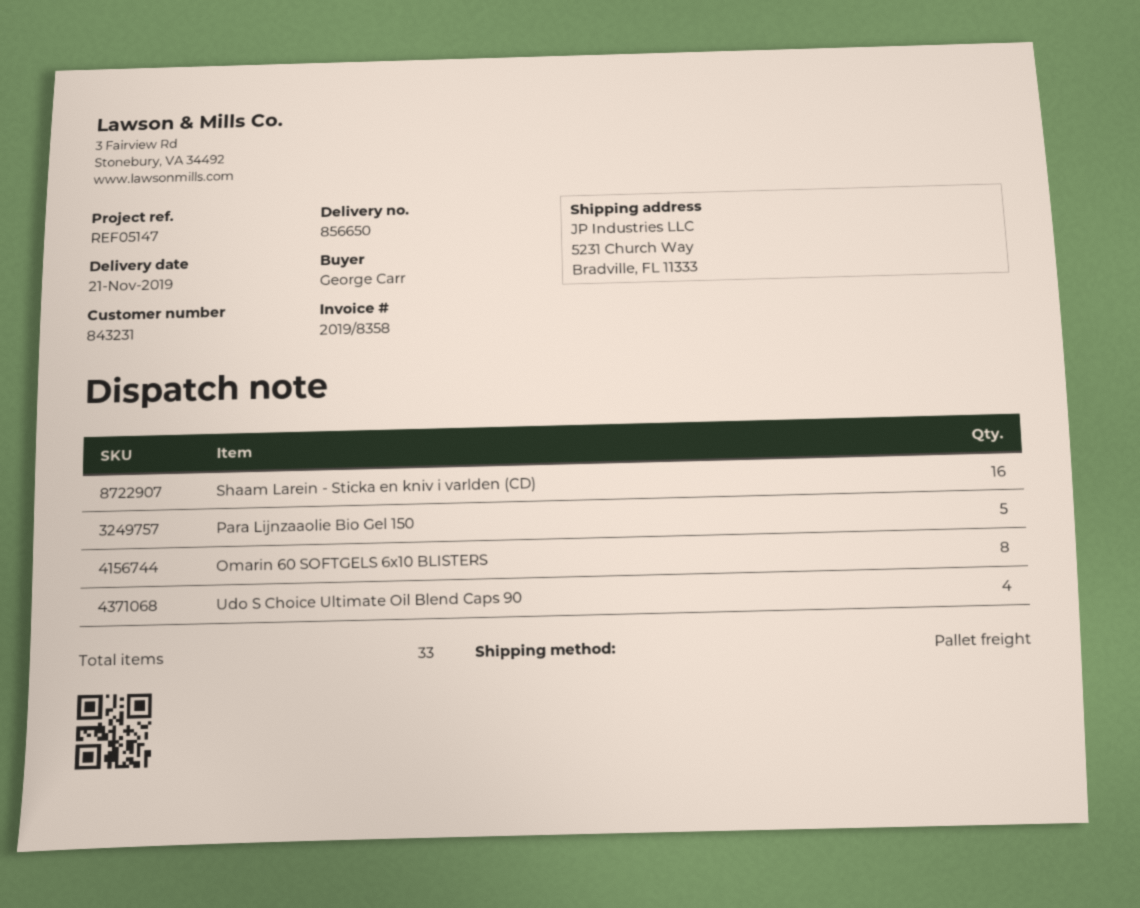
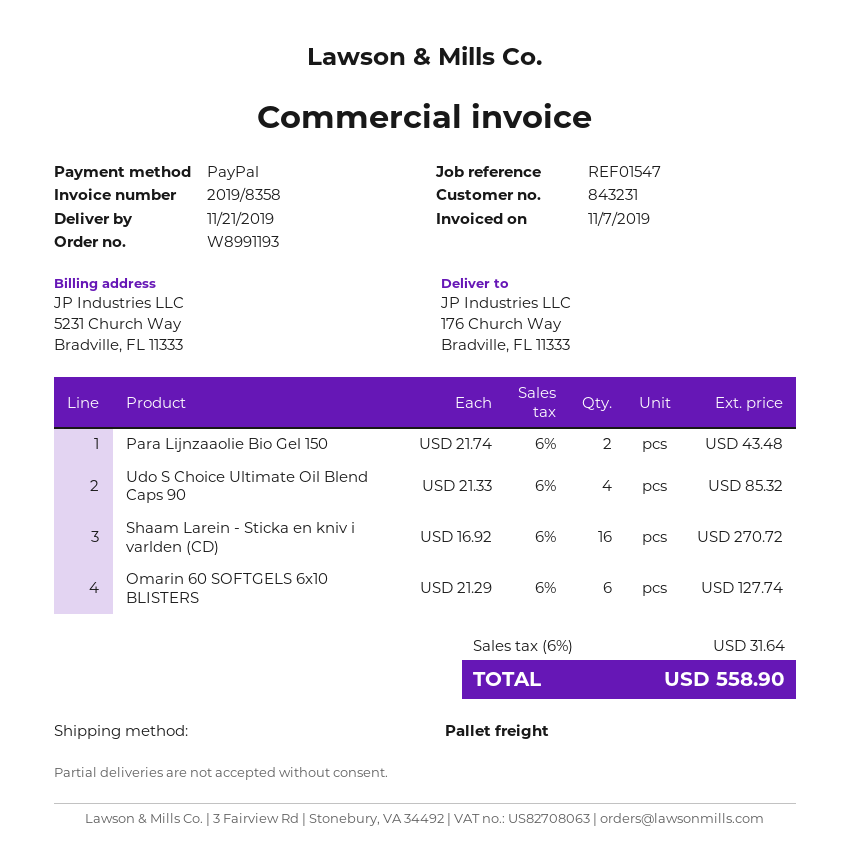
reference: REF05147 -> REF01547
ship to: 5231 Church Way, Bradville, FL 11333 -> 176 Church Way, Bradville, FL 11333
Para Lijnzaaolie Bio Gel 150: 5 -> 2
Omarin 60 SOFTGELS 6x10 BLISTERS: 8 -> 6

